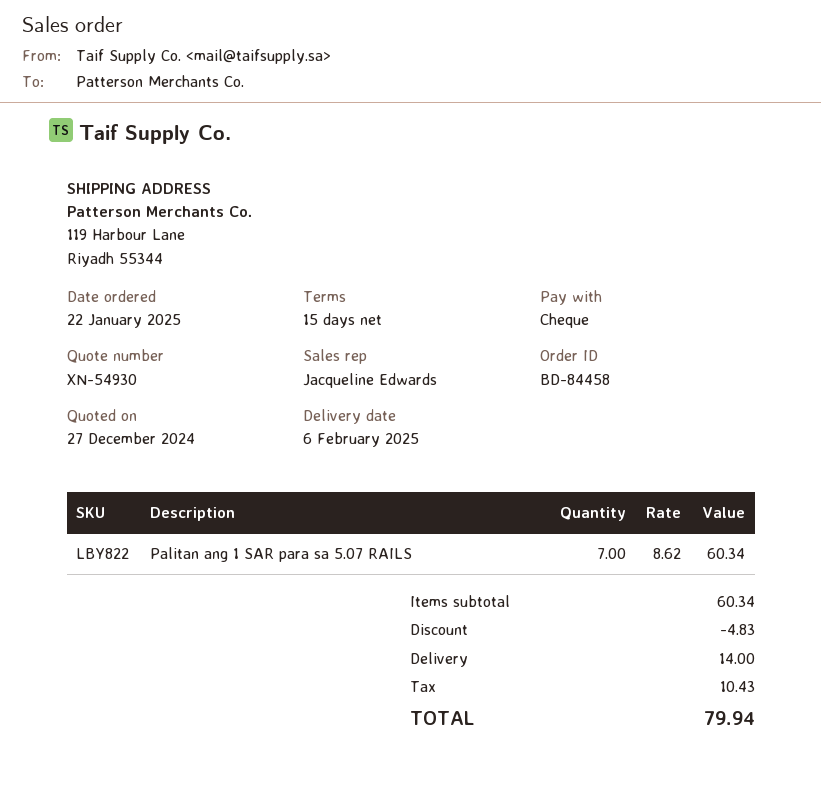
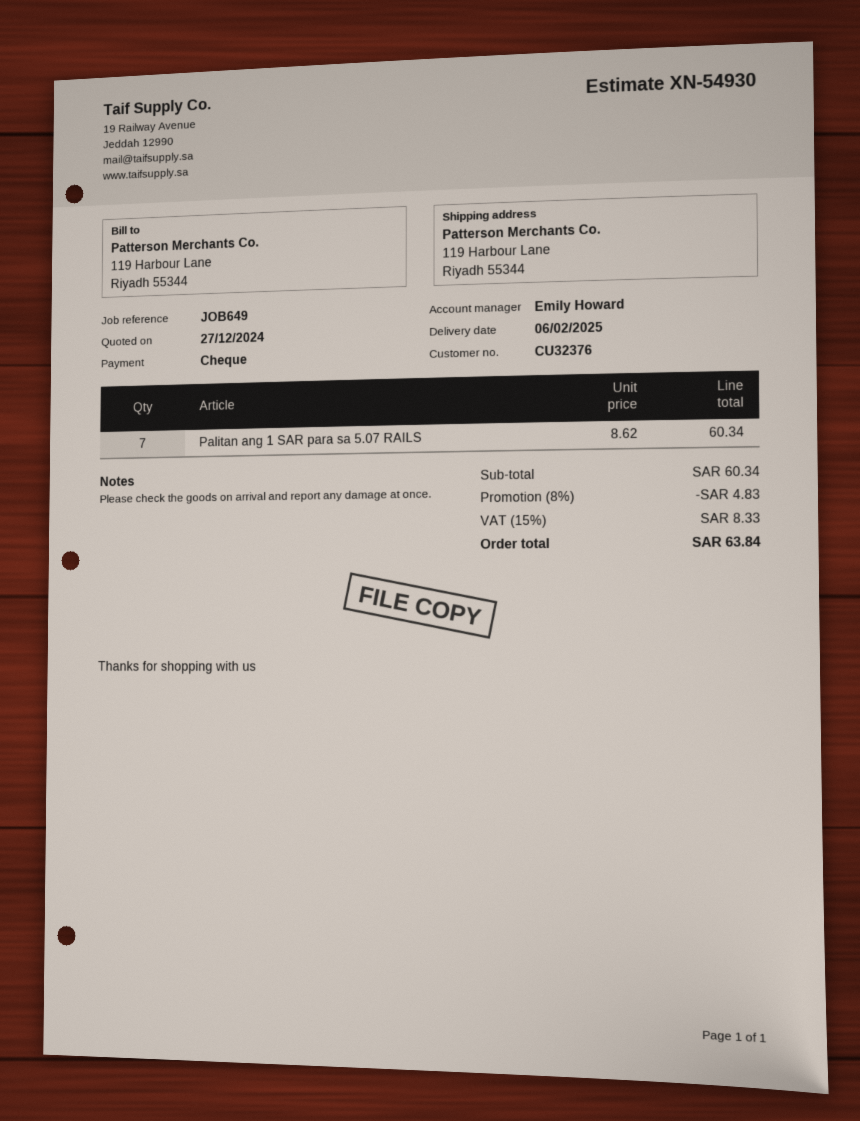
sales rep: Jacqueline Edwards -> Emily Howard
shipping: 14.00 -> none
tax: 10.43 -> 8.33
total: 79.94 -> 63.84

